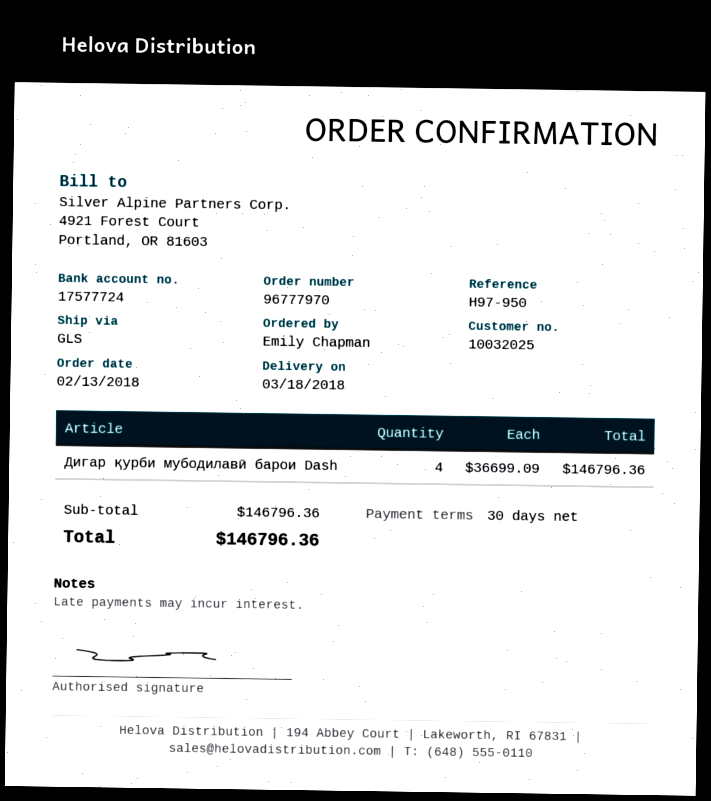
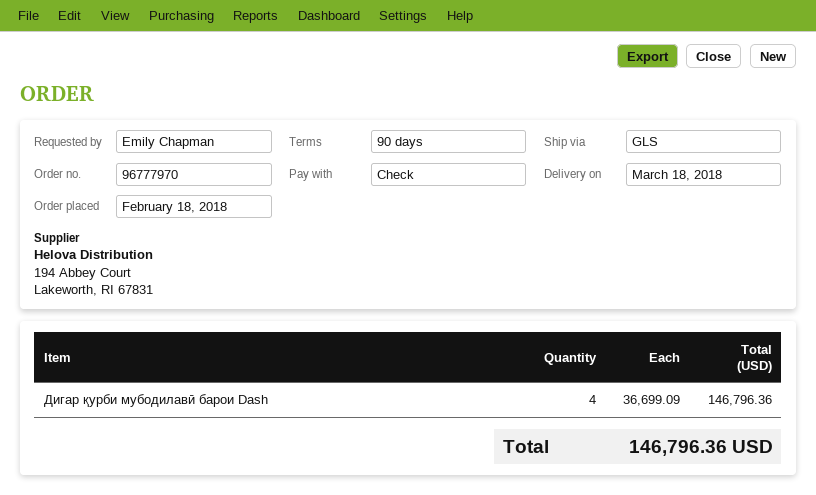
order date: 2018-02-13 -> 2018-02-18
payment terms: 30 days -> 90 days

